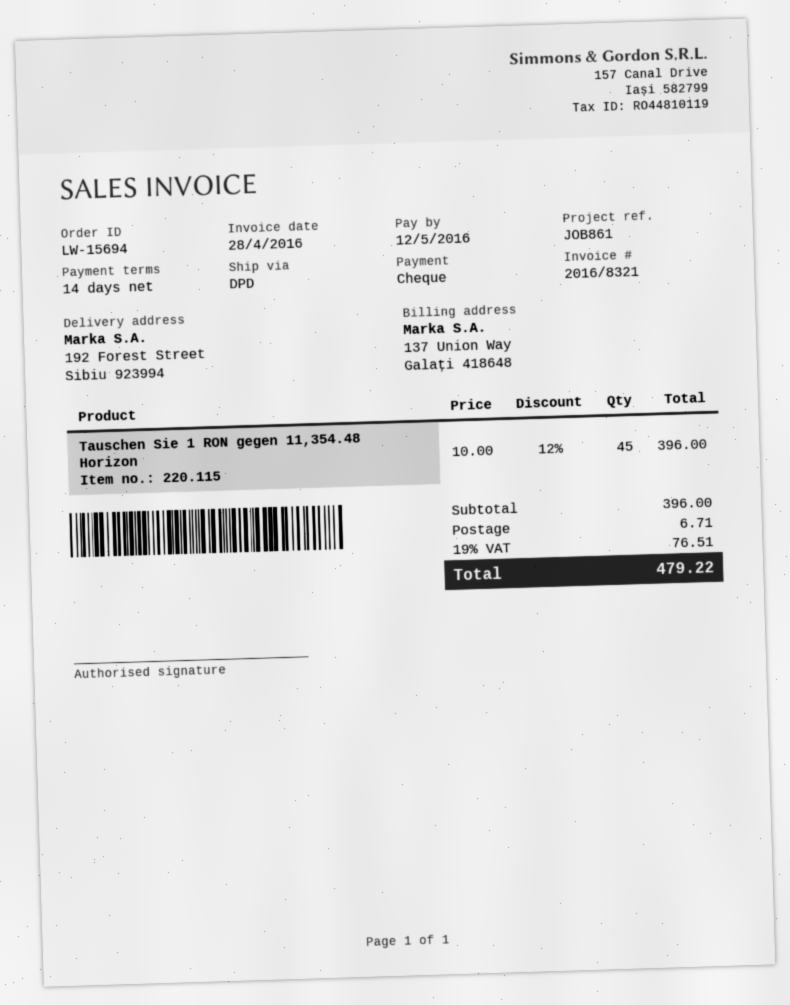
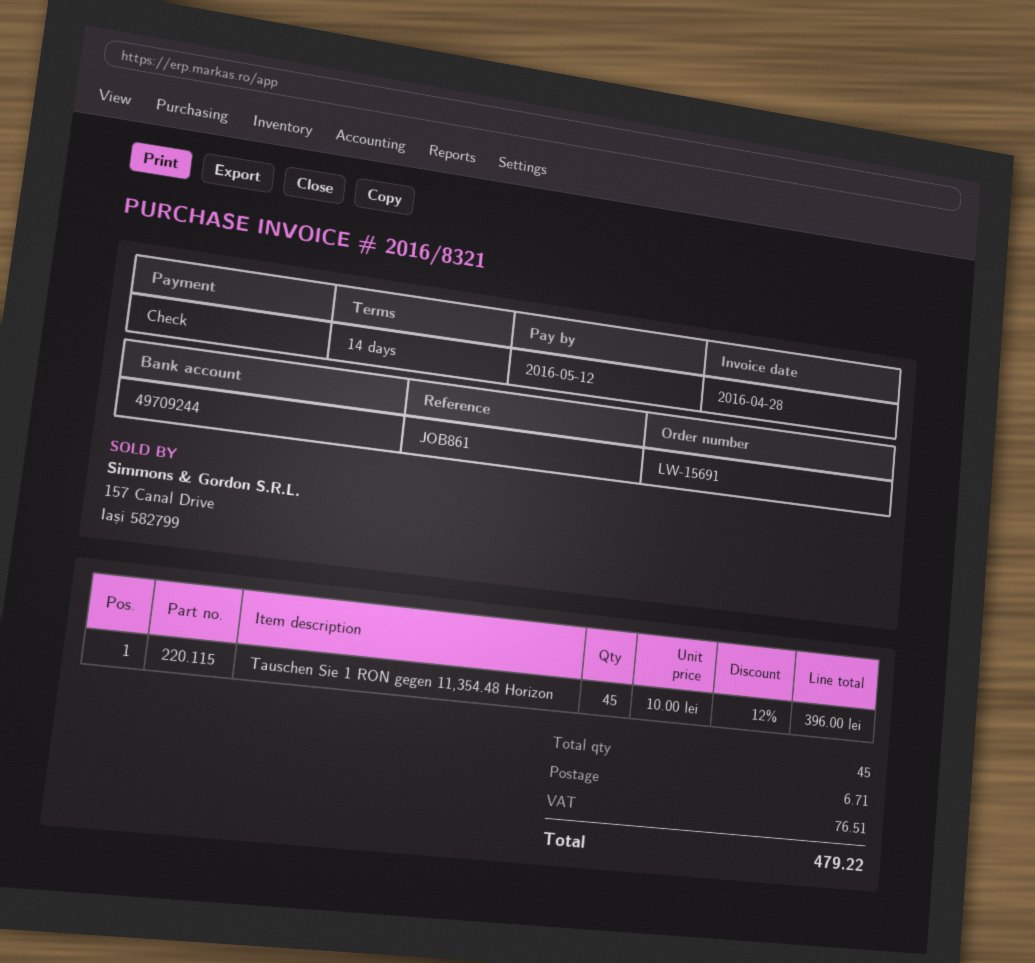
order number: LW-15694 -> LW-15691

